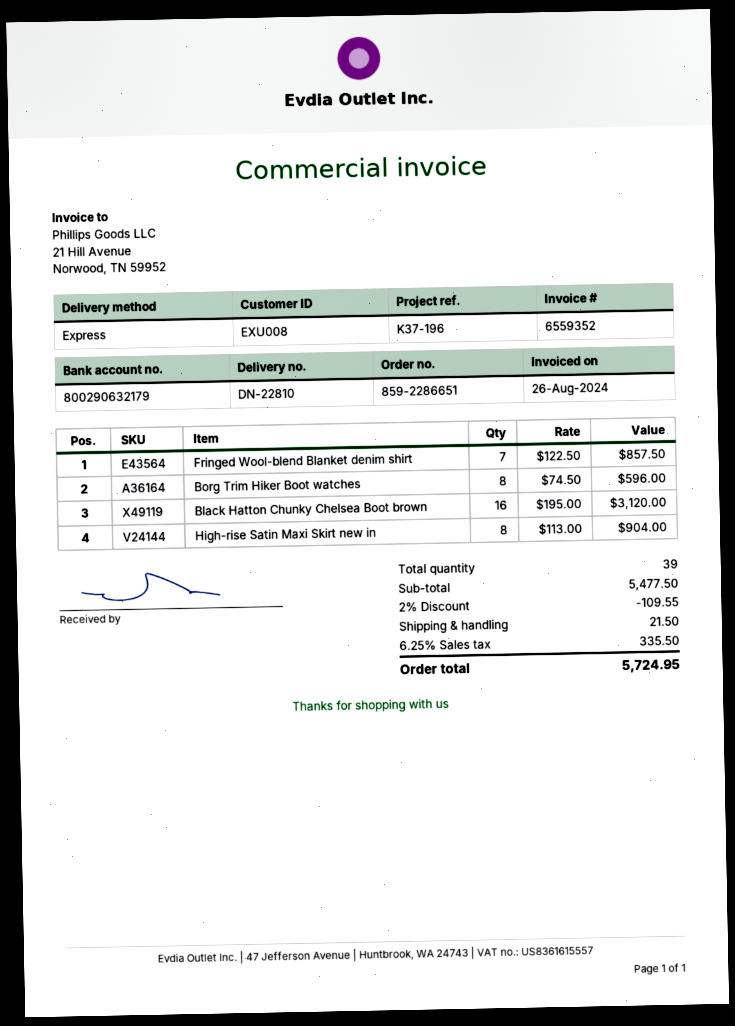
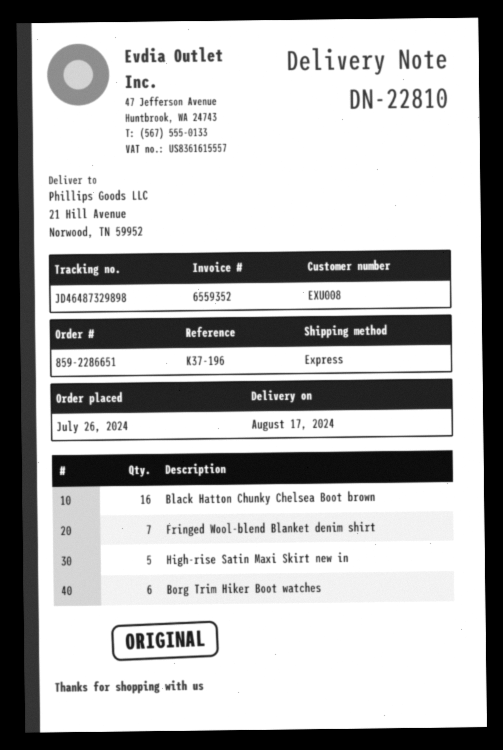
Borg Trim Hiker Boot watches: 8 -> 6
High-rise Satin Maxi Skirt new in: 8 -> 5

